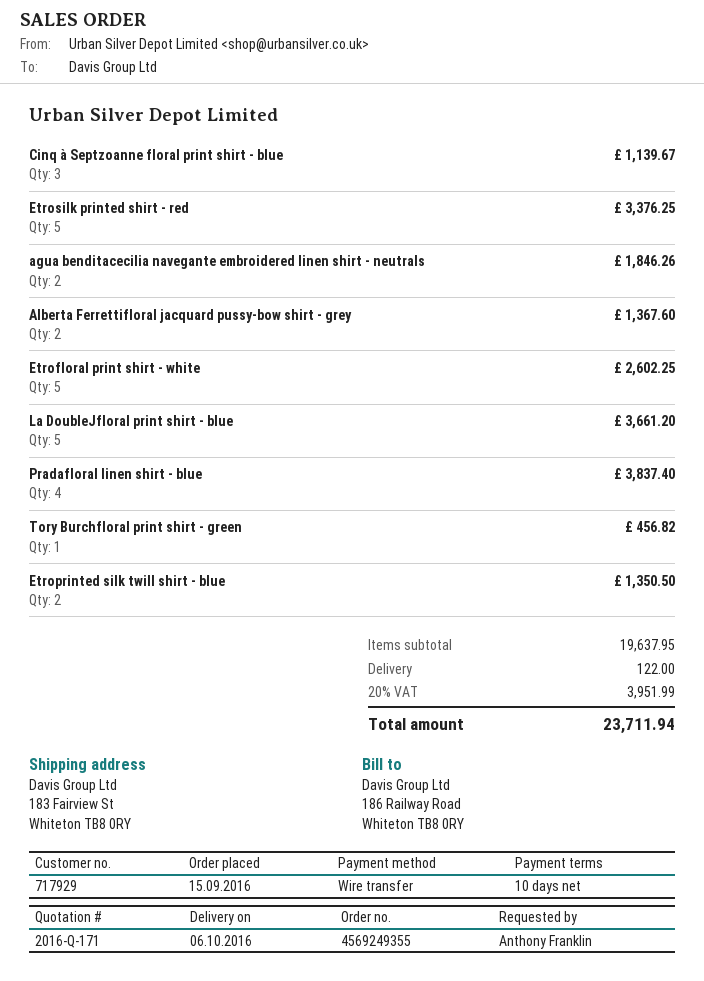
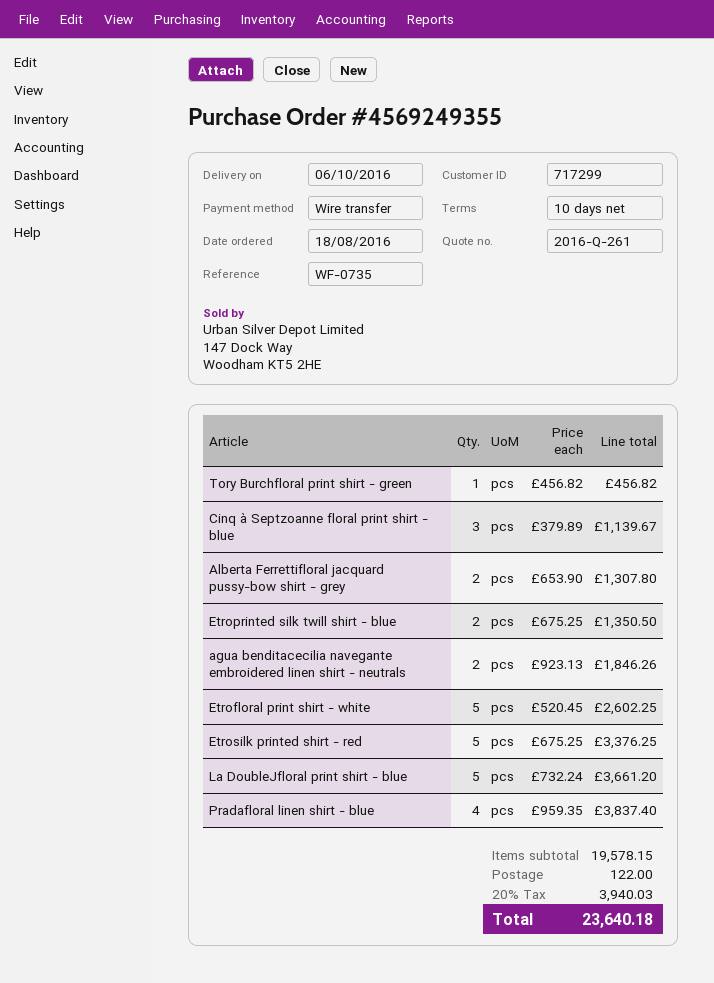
quote number: 2016-Q-171 -> 2016-Q-261
order date: 2016-09-15 -> 2016-08-18
customer number: 717929 -> 717299
Alberta Ferrettifloral jacquard pussy-bow shirt - grey: 2 for 1367.60 -> 2 for 1307.80
subtotal: 19637.95 -> 19578.15
tax: 20% = 3951.99 -> 20% = 3940.03
total: 23711.94 -> 23640.18

